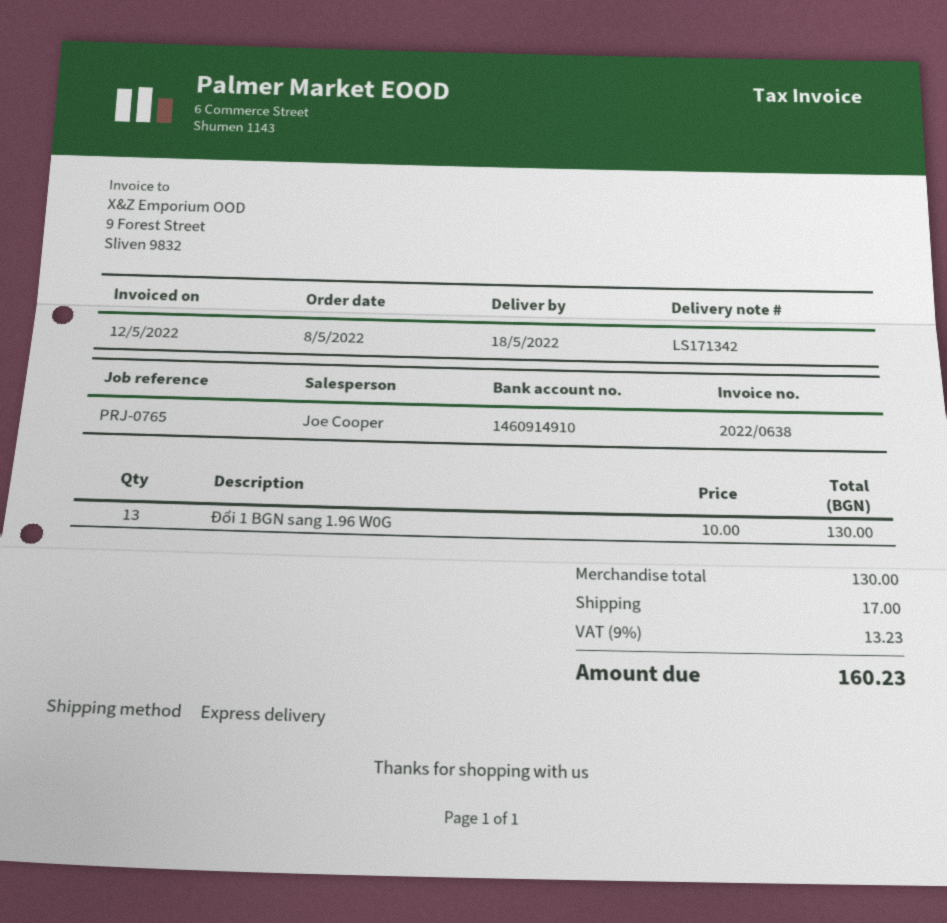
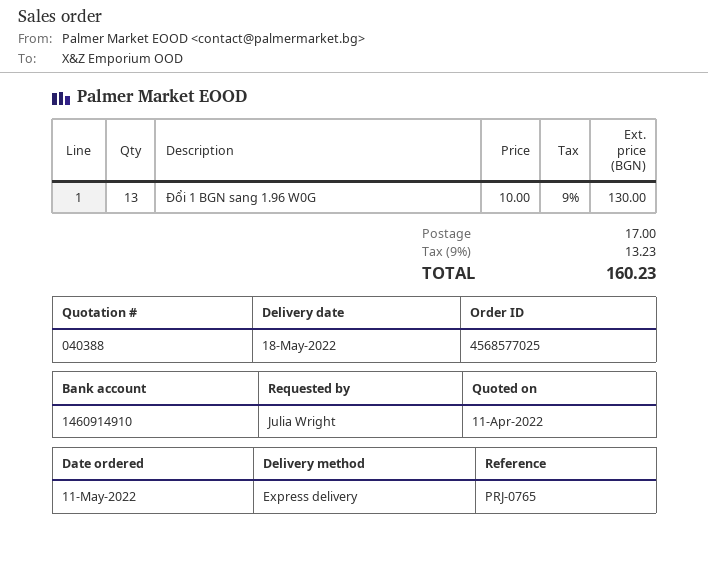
order date: 2022-05-08 -> 2022-05-11

